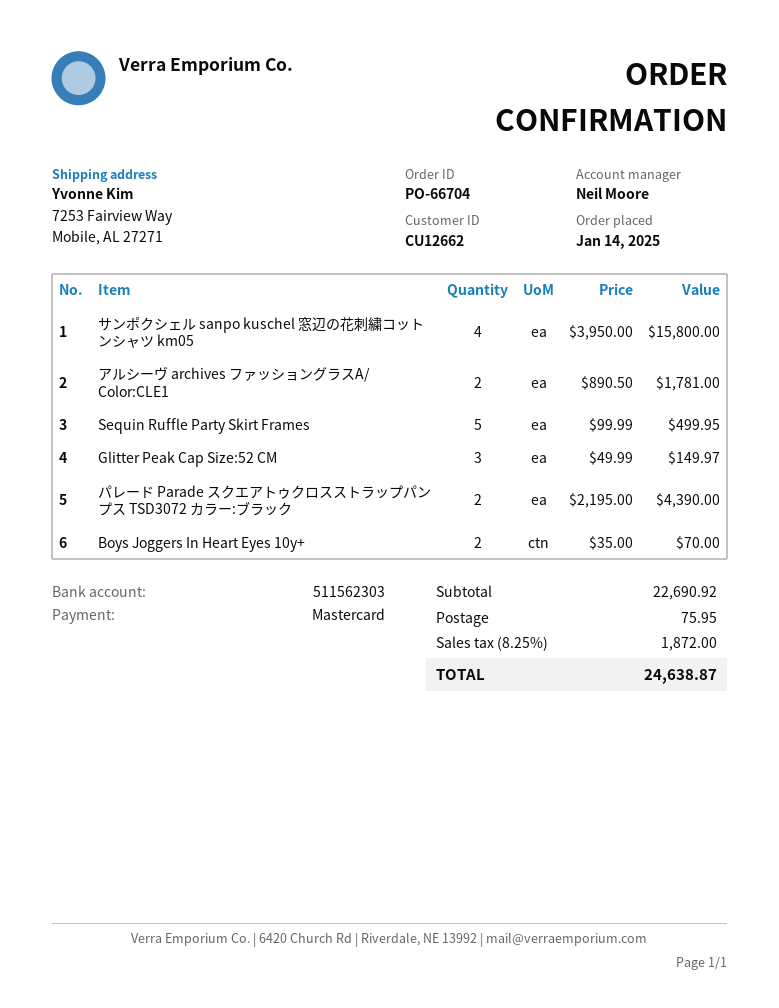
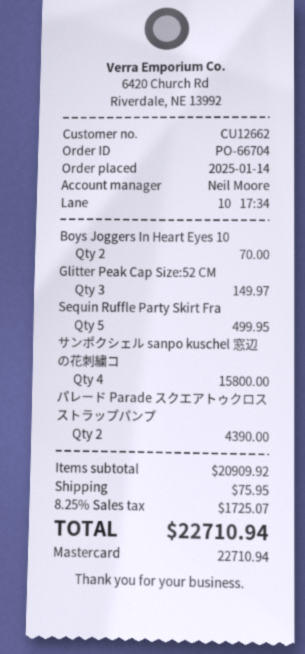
アルシーヴ archives ファッショングラスA/ Color:CLE1: 2 for 1781.00 -> none
subtotal: 22690.92 -> 20909.92
tax: 8.25% = 1872.00 -> 8.25% = 1725.07
total: 24638.87 -> 22710.94

